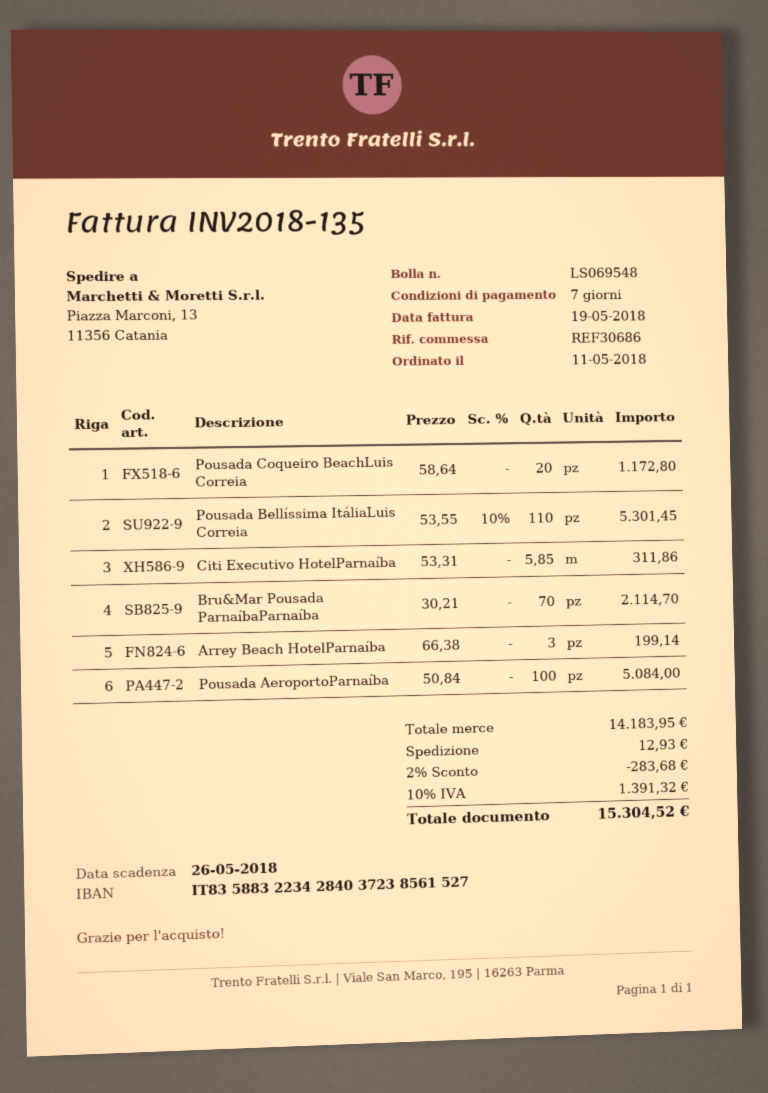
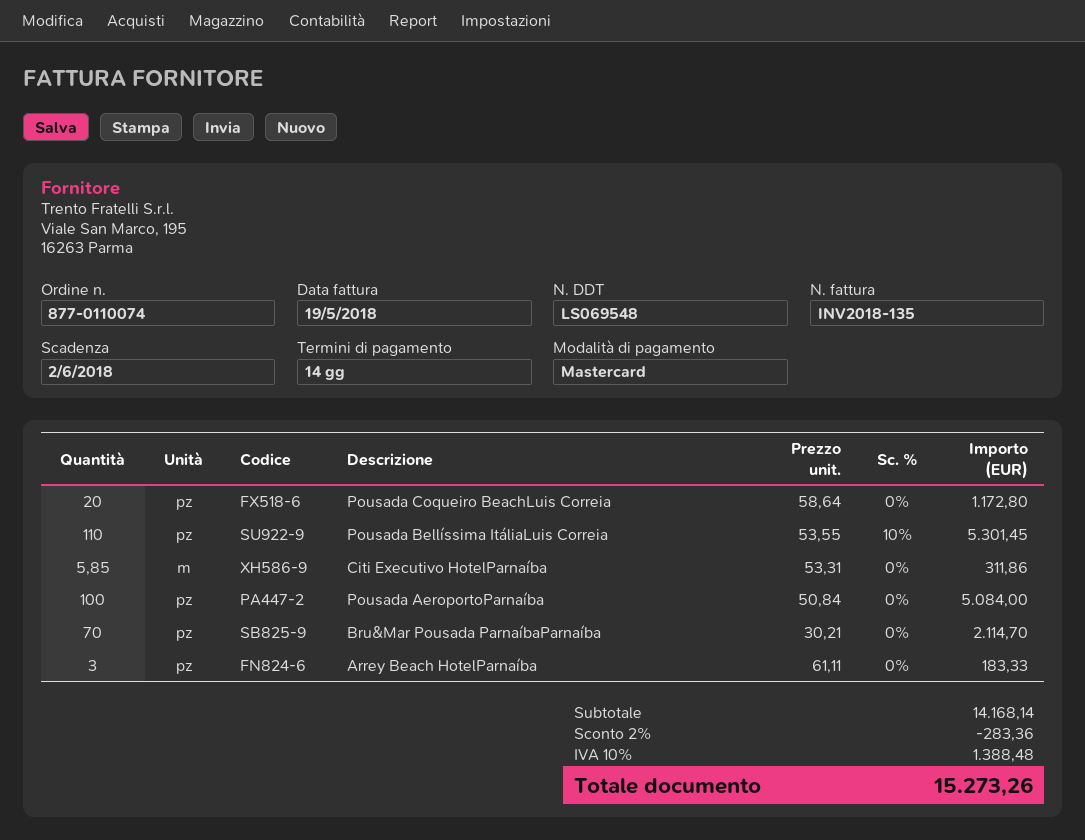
payment terms: 7 days -> 14 days
due date: 2018-05-26 -> 2018-06-02
Arrey Beach HotelParnaíba: 3 x 66.38 = 199.14 -> 3 x 61.11 = 183.33
subtotal: 14183.95 -> 14168.14
discount: 2% = 283.68 -> 2% = 283.36
shipping: 12.93 -> none
tax: 10% = 1391.32 -> 10% = 1388.48
total: 15304.52 -> 15273.26

